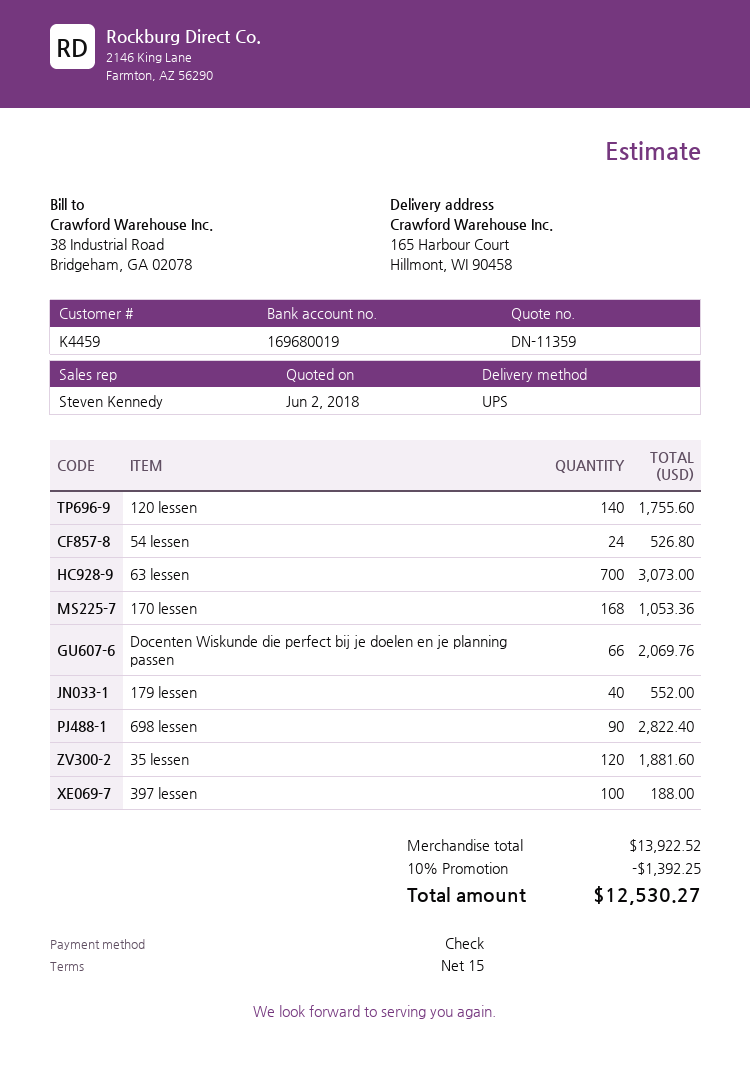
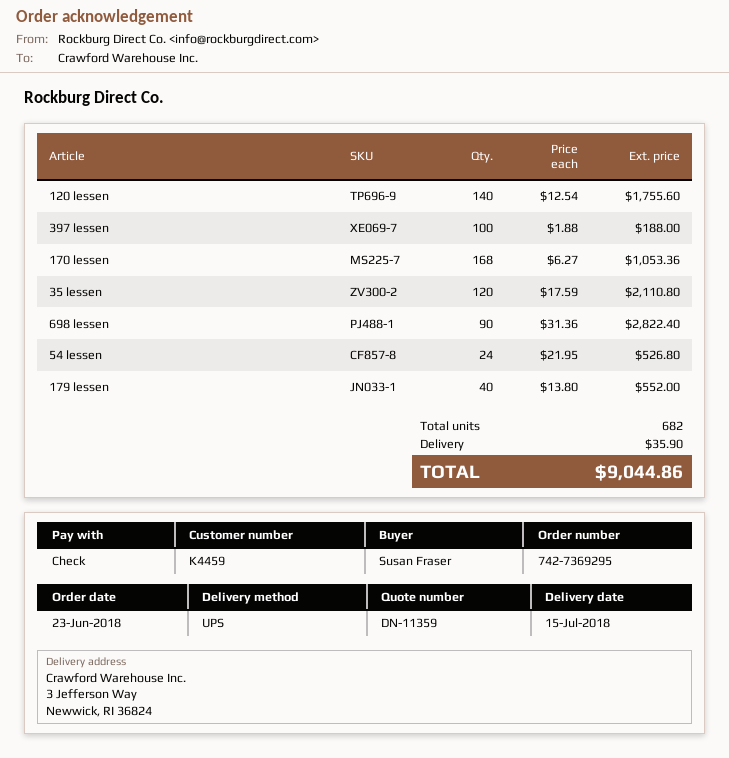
ship to: 165 Harbour Court, Hillmont, WI 90458 -> 3 Jefferson Way, Newwick, RI 36824
63 lessen: 700 for 3073.00 -> none
Docenten Wiskunde die perfect bij je doelen en je planning passen: 66 for 2069.76 -> none
35 lessen: 120 for 1881.60 -> 120 for 2110.80
discount: 10% = 1392.25 -> none
shipping: none -> 35.90
total: 12530.27 -> 9044.86

